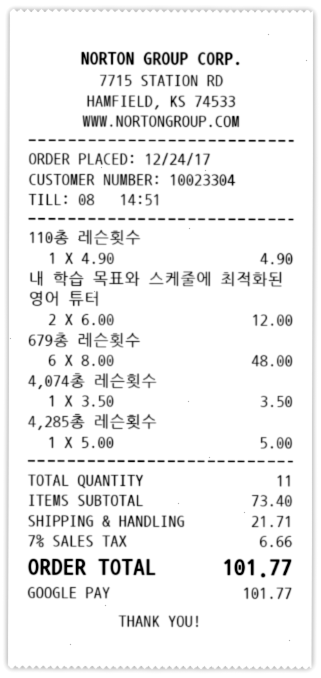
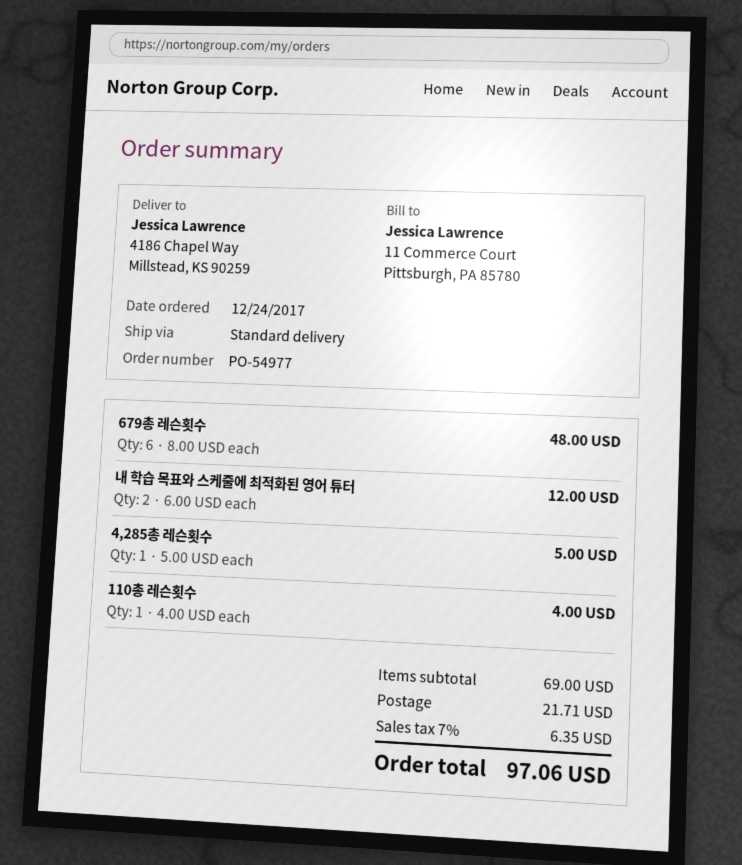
110총 레슨횟수: 1 x 4.90 = 4.90 -> 1 x 4.00 = 4.00
4,074총 레슨횟수: 1 x 3.50 = 3.50 -> none
subtotal: 73.40 -> 69.00
tax: 7% = 6.66 -> 7% = 6.35
total: 101.77 -> 97.06

